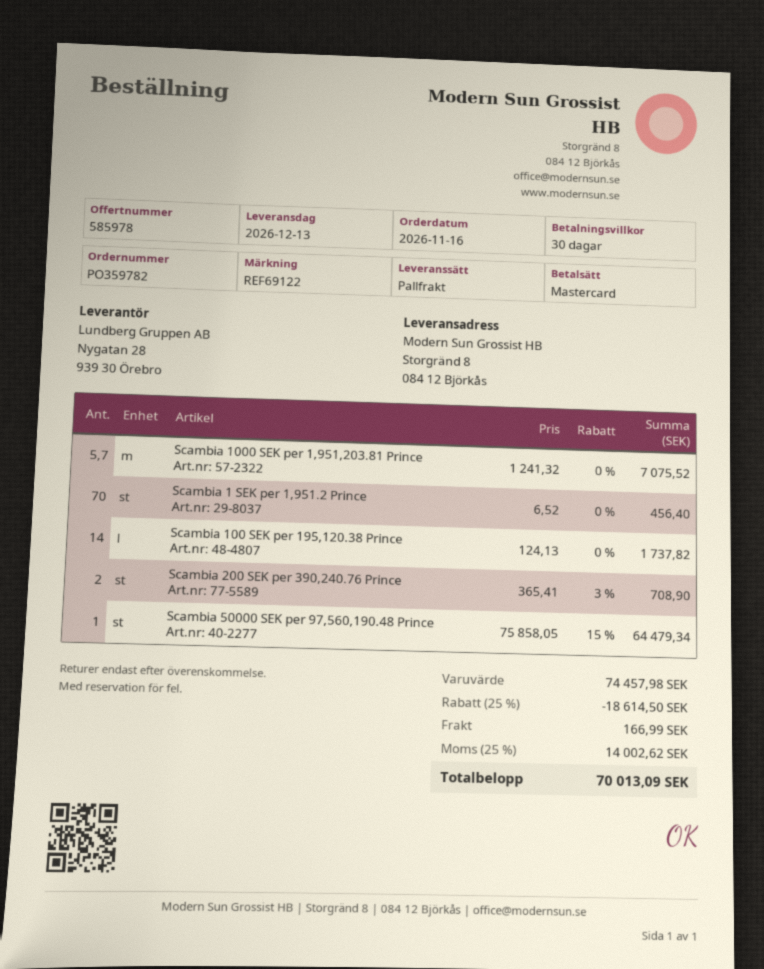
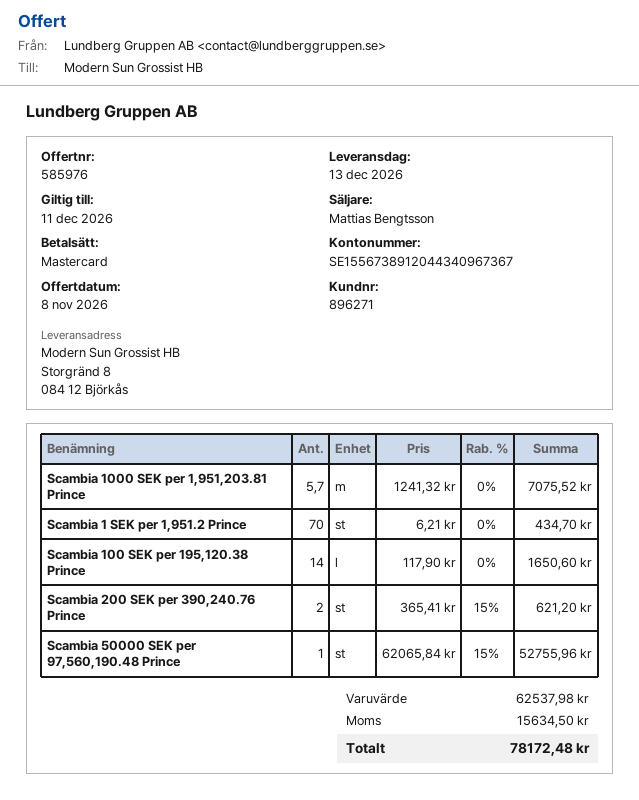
quote number: 585978 -> 585976
Scambia 1 SEK per 1,951.2 Prince: 70 x 6.52 = 456.40 -> 70 x 6.21 = 434.70
Scambia 100 SEK per 195,120.38 Prince: 14 x 124.13 = 1737.82 -> 14 x 117.90 = 1650.60
Scambia 200 SEK per 390,240.76 Prince: 2 x 365.41 - 3% = 708.90 -> 2 x 365.41 - 15% = 621.20
Scambia 50000 SEK per 97,560,190.48 Prince: 1 x 75858.05 - 15% = 64479.34 -> 1 x 62065.84 - 15% = 52755.96
subtotal: 74457.98 -> 62537.98
discount: 25% = 18614.50 -> none
shipping: 166.99 -> none
tax: 14002.62 -> 15634.50
total: 70013.09 -> 78172.48

